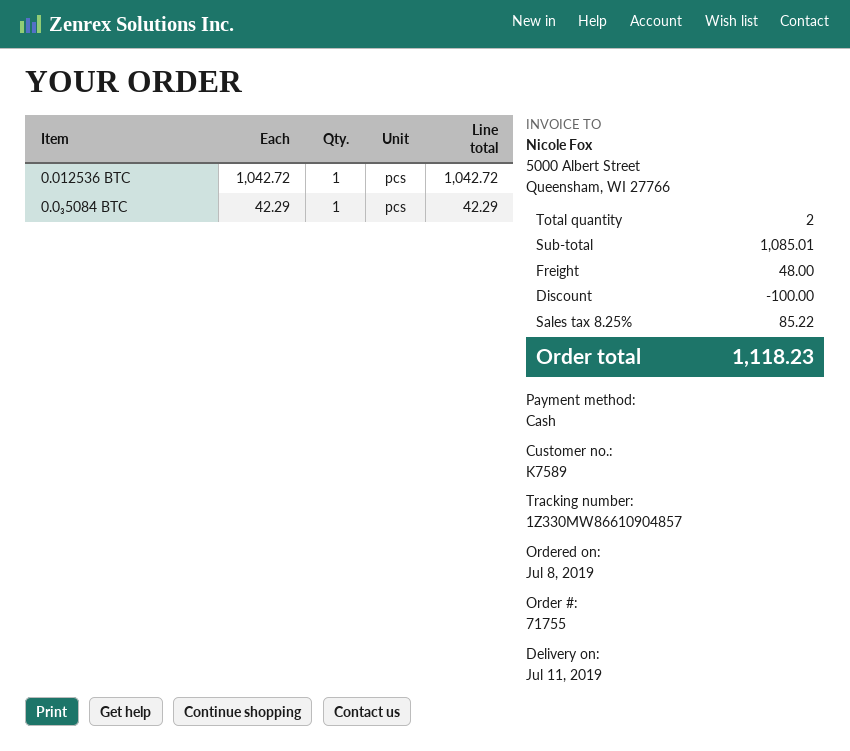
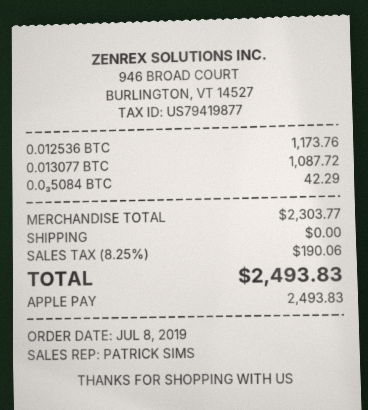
payment method: cash -> Apple Pay
0.012536 BTC: 1 x 1042.72 = 1042.72 -> 1 x 1173.76 = 1173.76
0.013077 BTC: none -> 1 x 1087.72 = 1087.72
subtotal: 1085.01 -> 2303.77
discount: 100.00 -> none
shipping: 48.00 -> 0.00
tax: 8.25% = 85.22 -> 8.25% = 190.06
total: 1118.23 -> 2493.83

